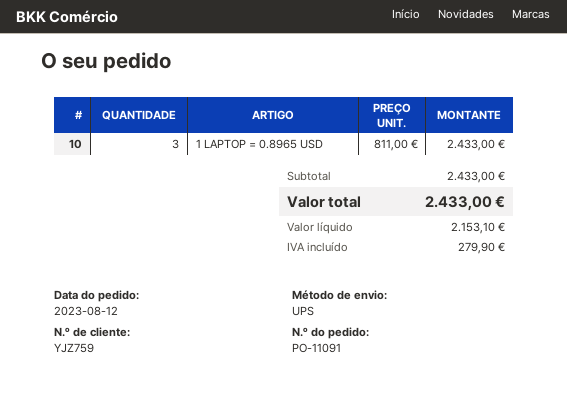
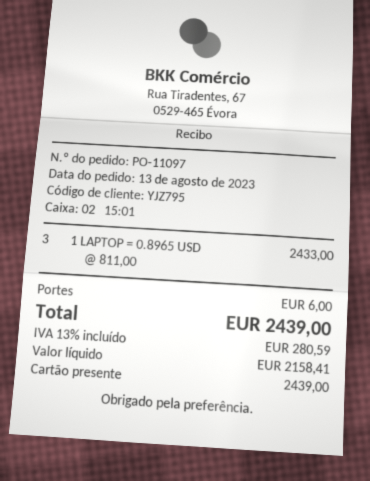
order number: PO-11091 -> PO-11097
order date: 2023-08-12 -> 2023-08-13
customer number: YJZ759 -> YJZ795
shipping: none -> 6.00
net: 2153.10 -> 2158.41
tax: 279.90 -> 280.59
total: 2433.00 -> 2439.00

